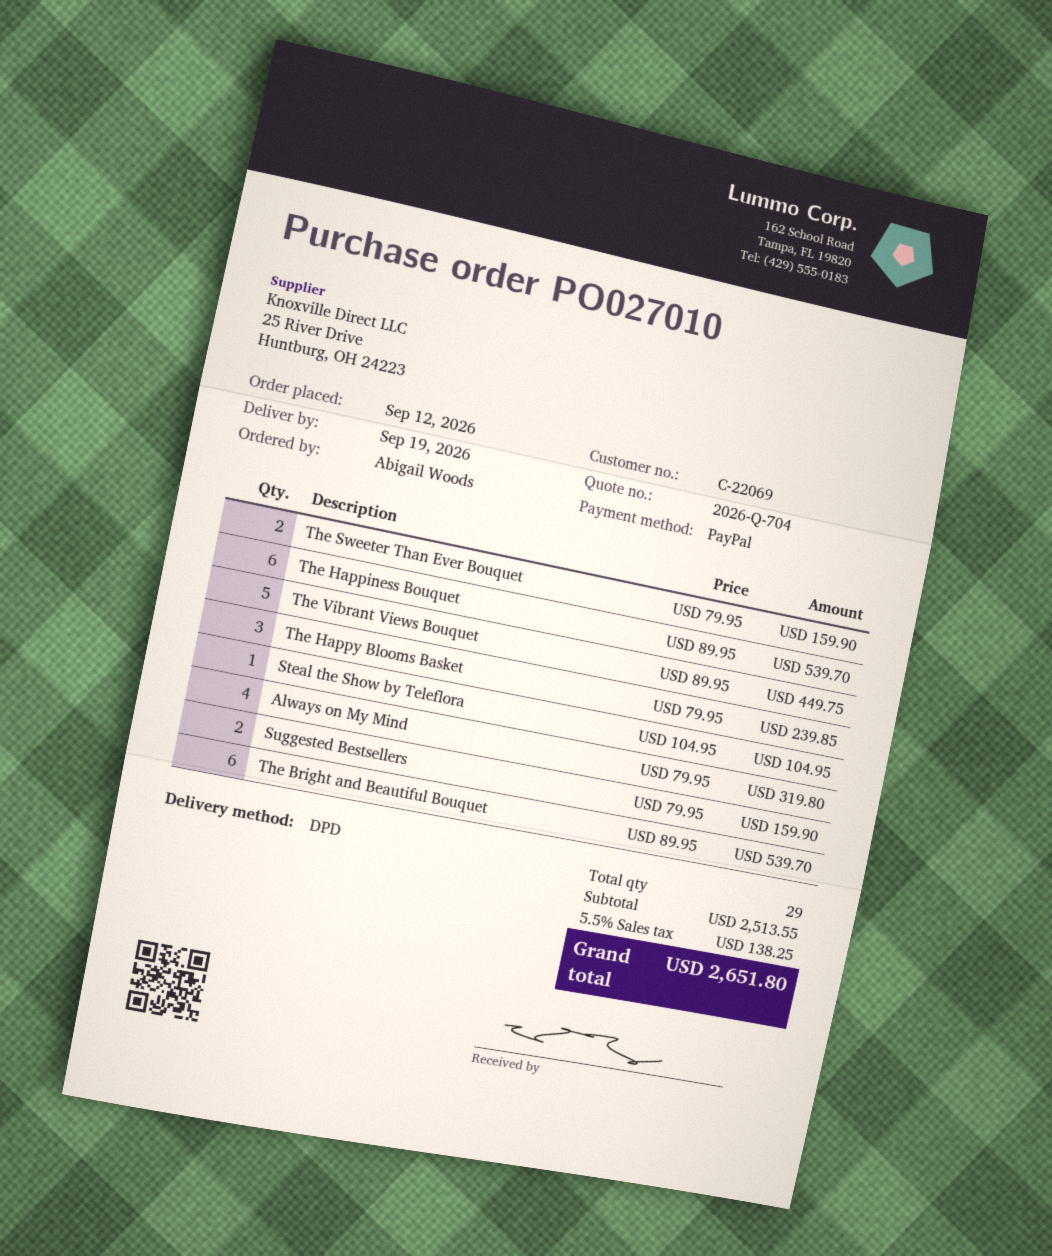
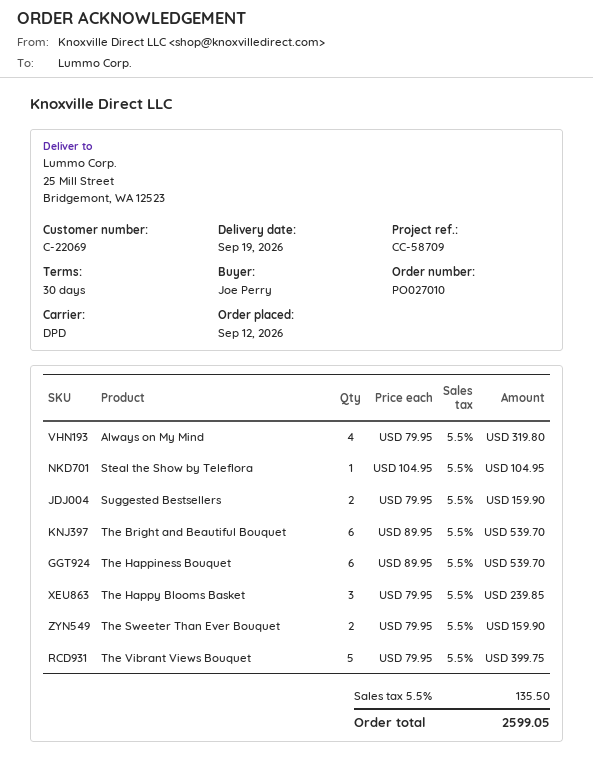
ordered by: Abigail Woods -> Joe Perry
The Vibrant Views Bouquet: 5 x 89.95 = 449.75 -> 5 x 79.95 = 399.75
tax: 5.5% = 138.25 -> 5.5% = 135.50
total: 2651.80 -> 2599.05

